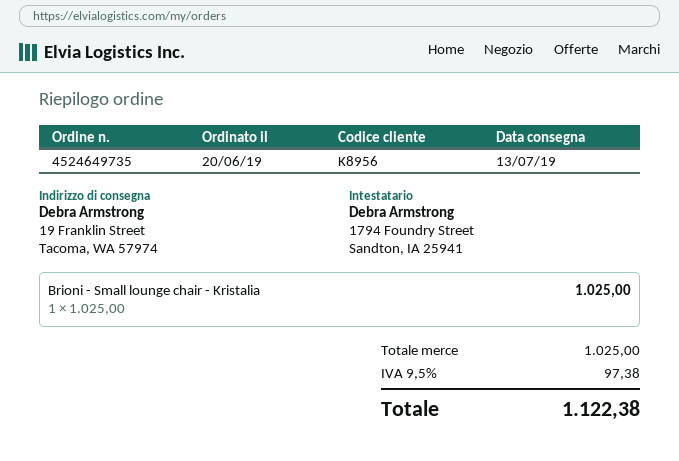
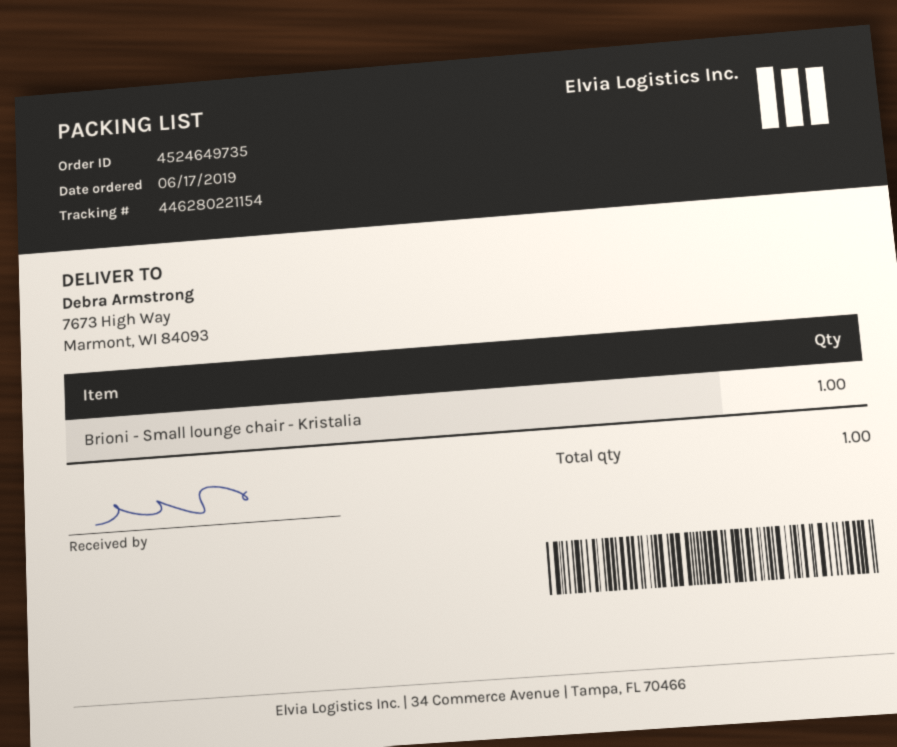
order date: 2019-06-20 -> 2019-06-17
ship to: 19 Franklin Street, Tacoma, WA 57974 -> 7673 High Way, Marmont, WI 84093

